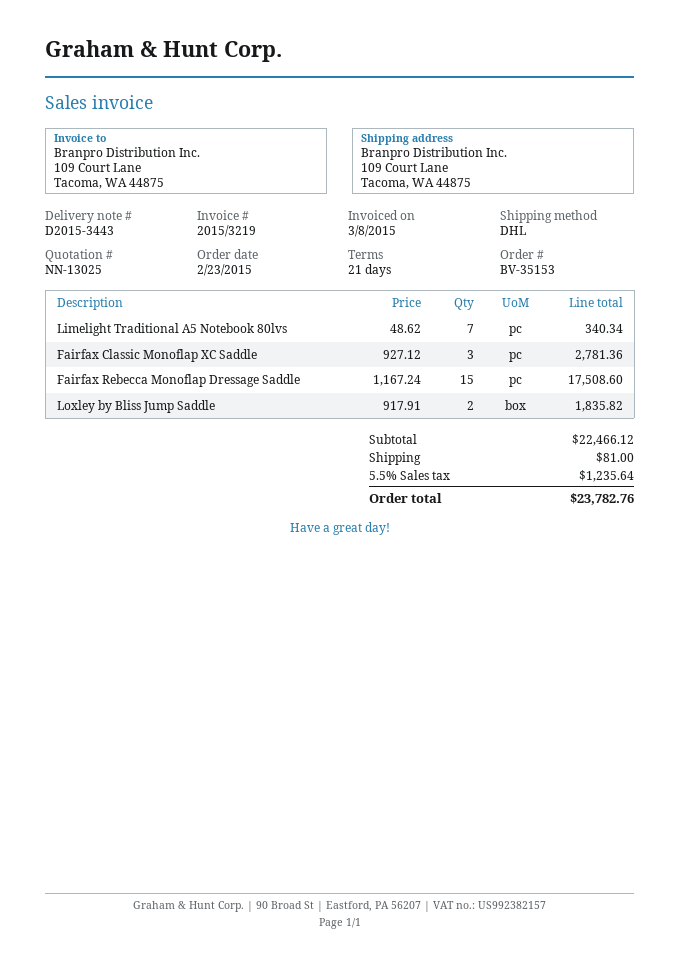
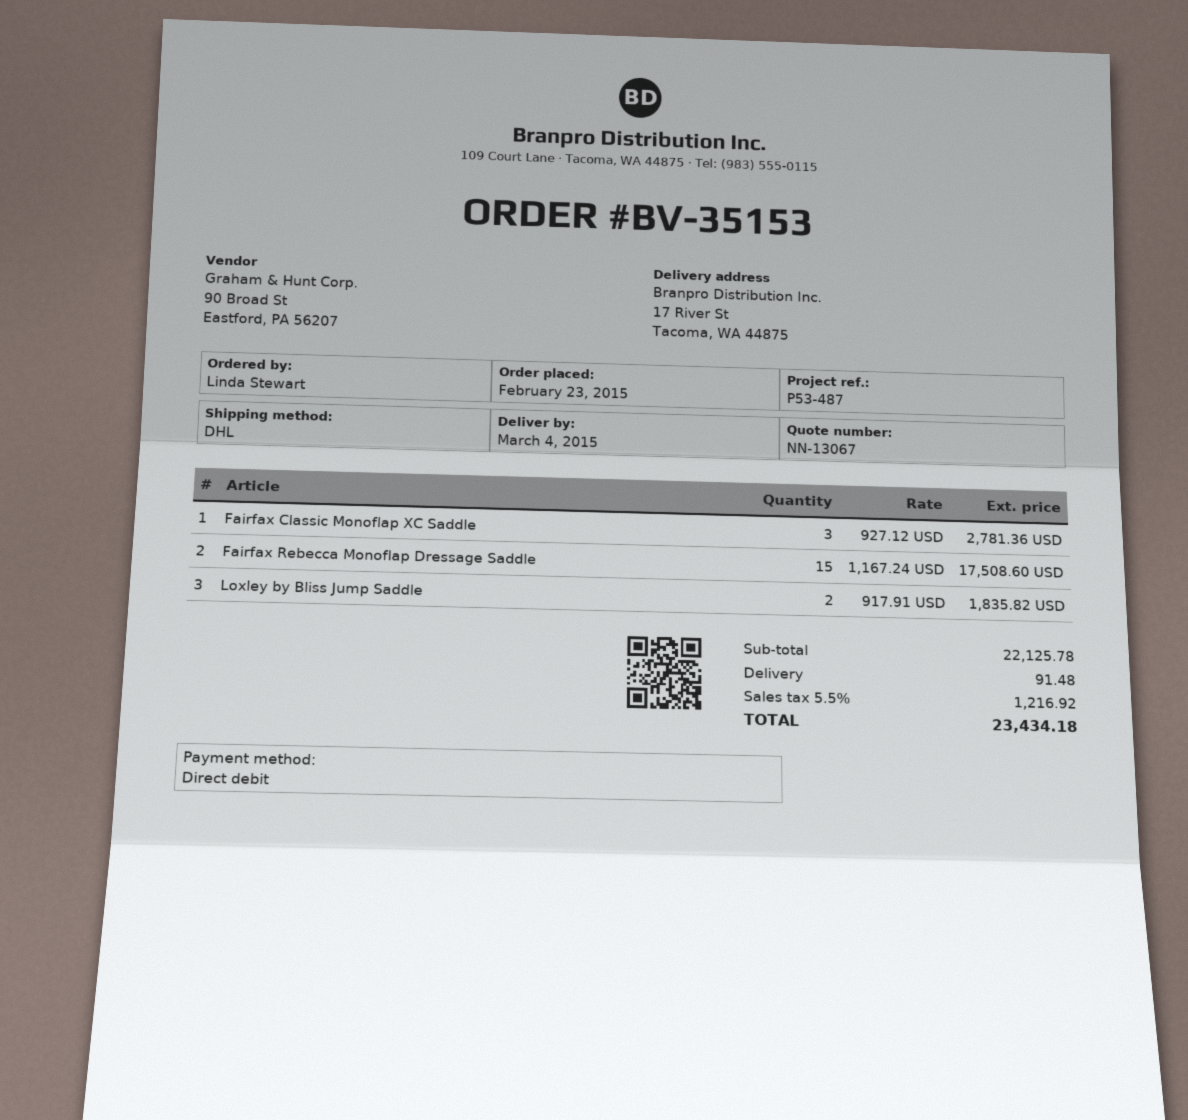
quote number: NN-13025 -> NN-13067
ship to: 109 Court Lane, Tacoma, WA 44875 -> 17 River St, Tacoma, WA 44875
Limelight Traditional A5 Notebook 80lvs: 7 x 48.62 = 340.34 -> none
subtotal: 22466.12 -> 22125.78
shipping: 81.00 -> 91.48
tax: 5.5% = 1235.64 -> 5.5% = 1216.92
total: 23782.76 -> 23434.18

